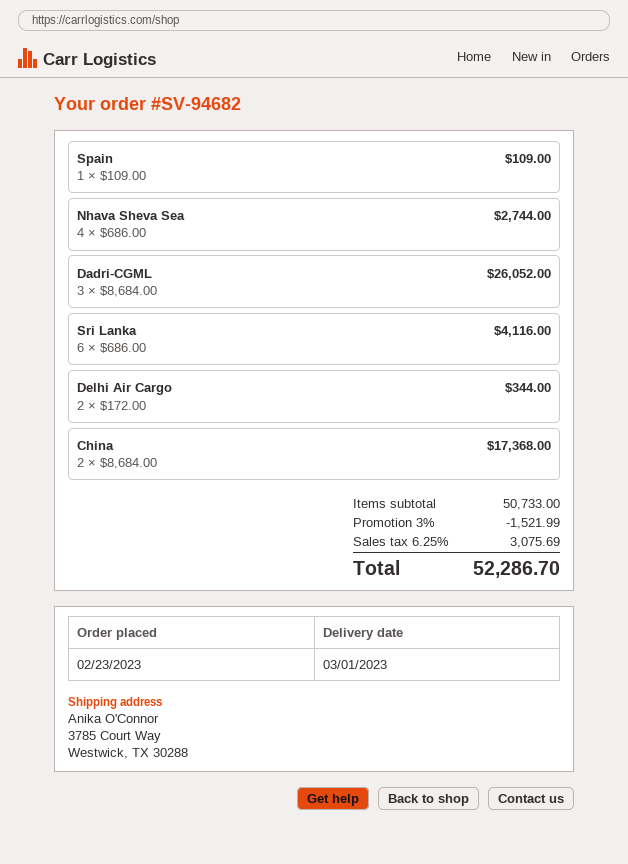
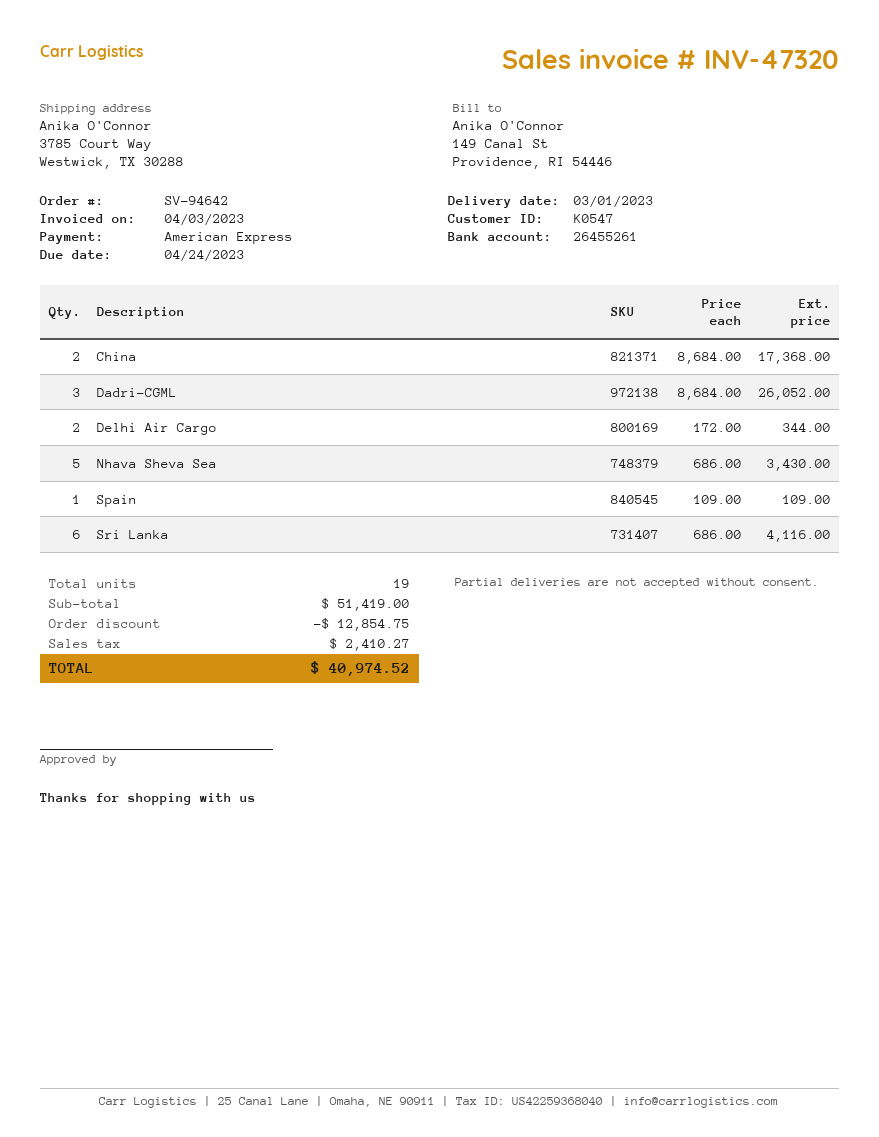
order number: SV-94682 -> SV-94642
Nhava Sheva Sea: 4 x 686.00 = 2744.00 -> 5 x 686.00 = 3430.00
subtotal: 50733.00 -> 51419.00
discount: 1521.99 -> 12854.75
tax: 3075.69 -> 2410.27
total: 52286.70 -> 40974.52

